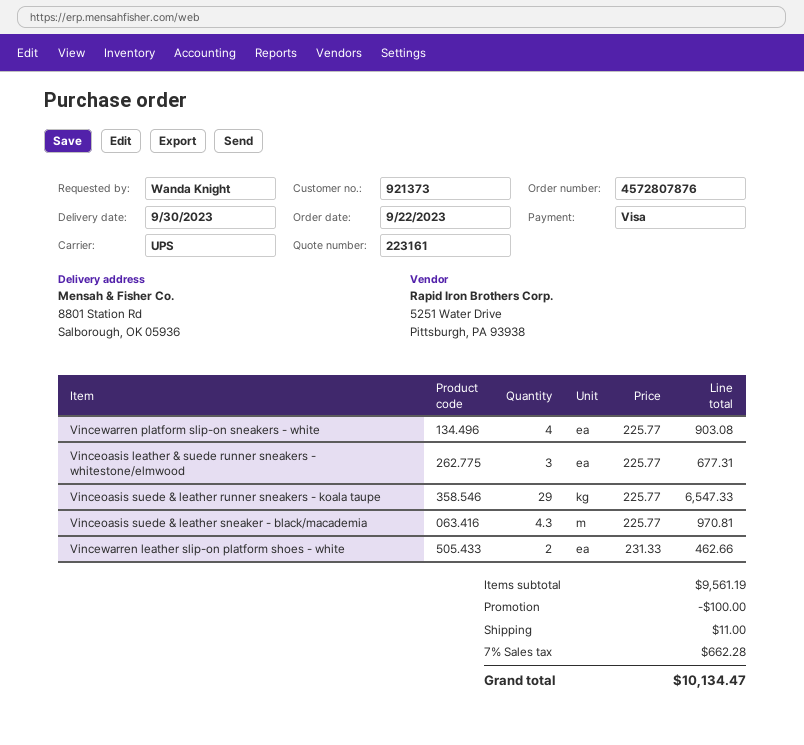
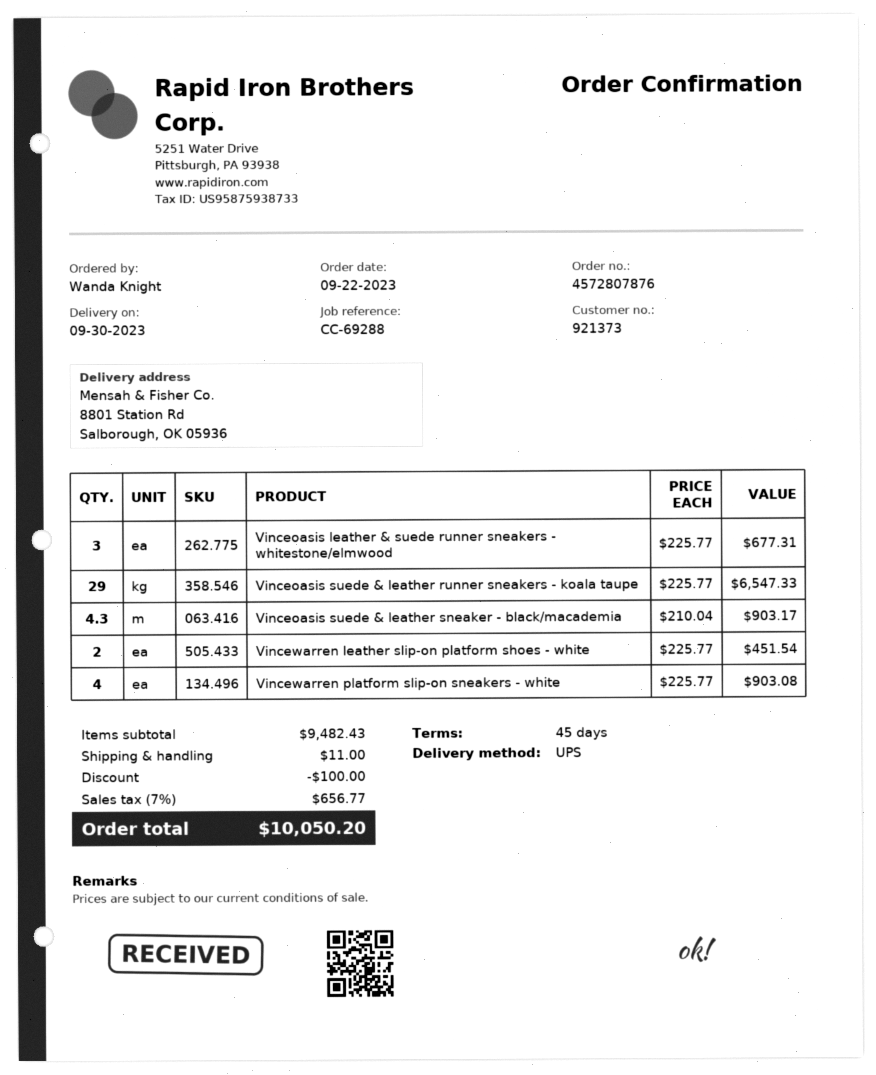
Vinceoasis suede & leather sneaker - black/macademia: 4.3 x 225.77 = 970.81 -> 4.3 x 210.04 = 903.17
Vincewarren leather slip-on platform shoes - white: 2 x 231.33 = 462.66 -> 2 x 225.77 = 451.54
subtotal: 9561.19 -> 9482.43
tax: 7% = 662.28 -> 7% = 656.77
total: 10134.47 -> 10050.20

